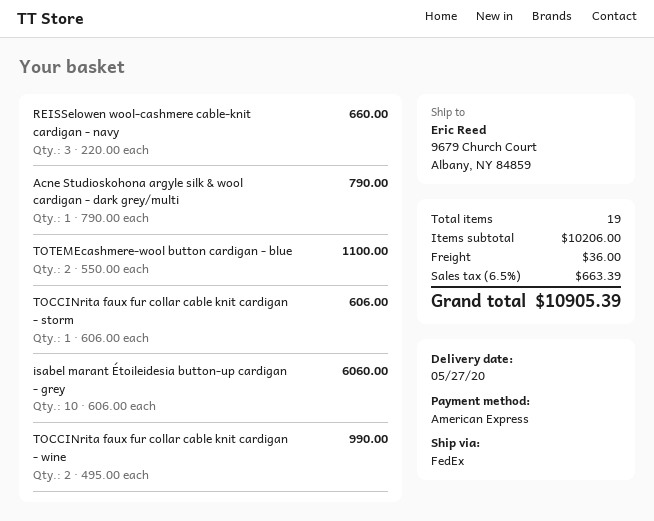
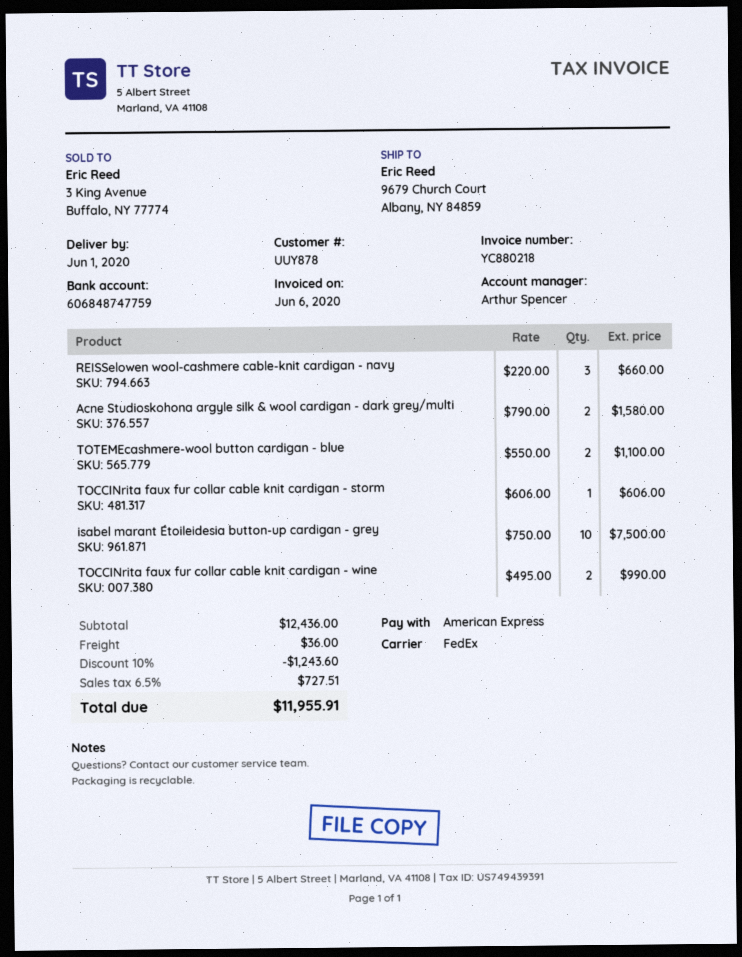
delivery date: 2020-05-27 -> 2020-06-01
Acne Studioskohona argyle silk & wool cardigan - dark grey/multi: 1 x 790.00 = 790.00 -> 2 x 790.00 = 1580.00
isabel marant Étoileidesia button-up cardigan - grey: 10 x 606.00 = 6060.00 -> 10 x 750.00 = 7500.00
subtotal: 10206.00 -> 12436.00
discount: none -> 10% = 1243.60
tax: 6.5% = 663.39 -> 6.5% = 727.51
total: 10905.39 -> 11955.91

